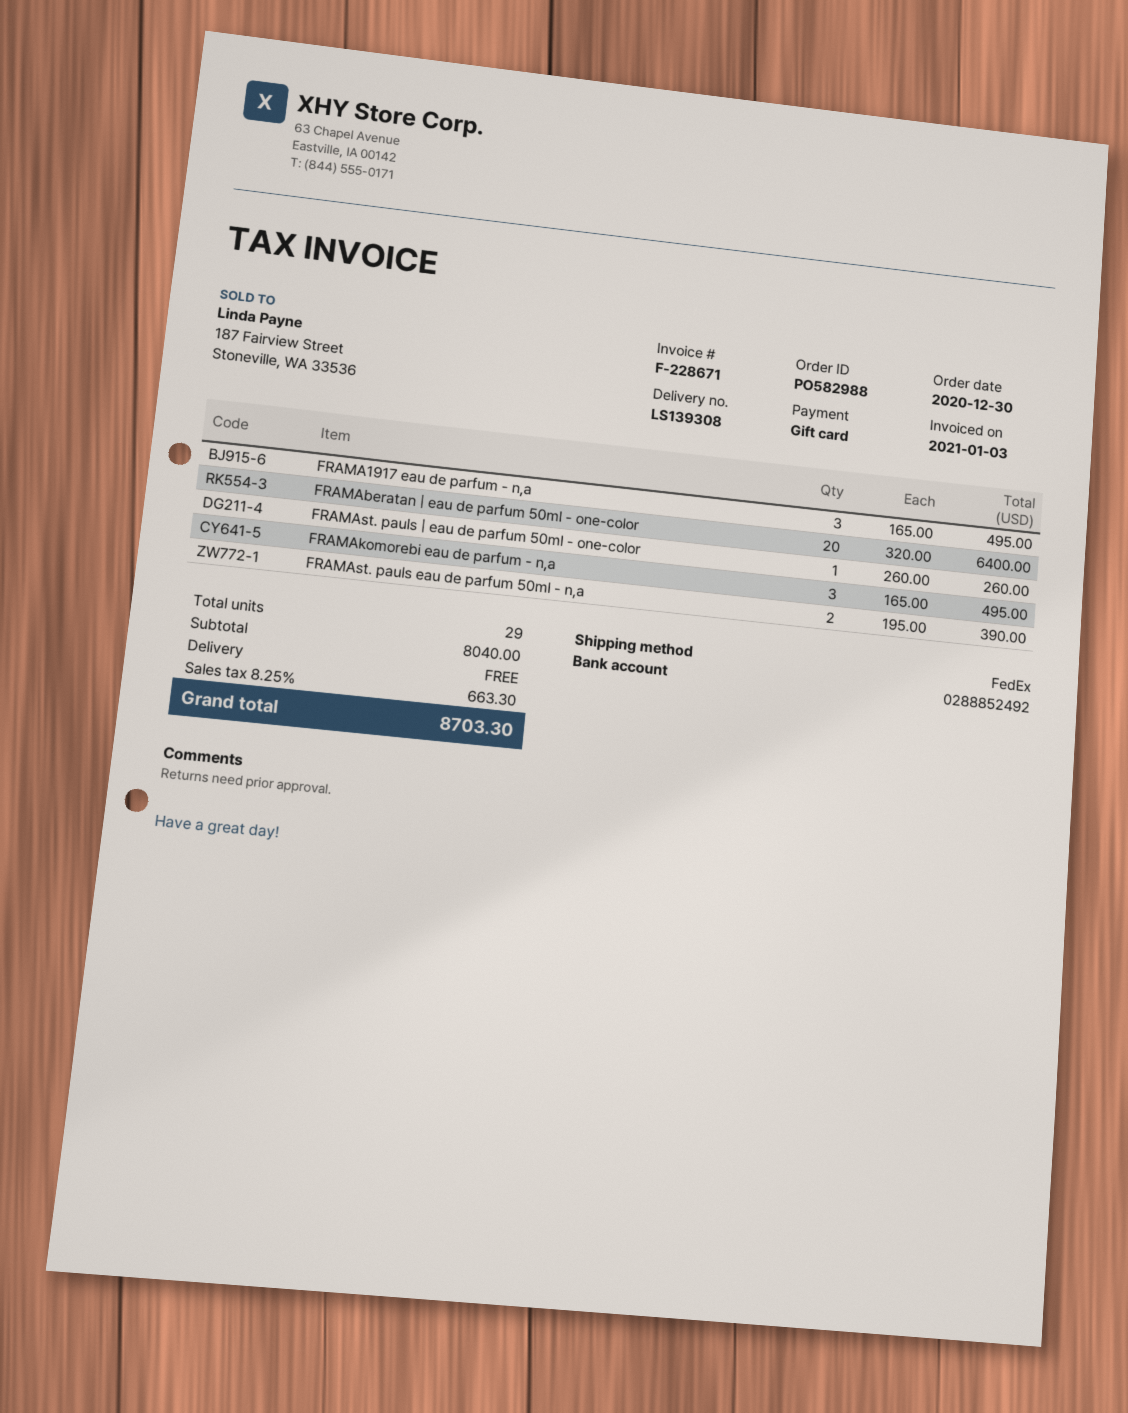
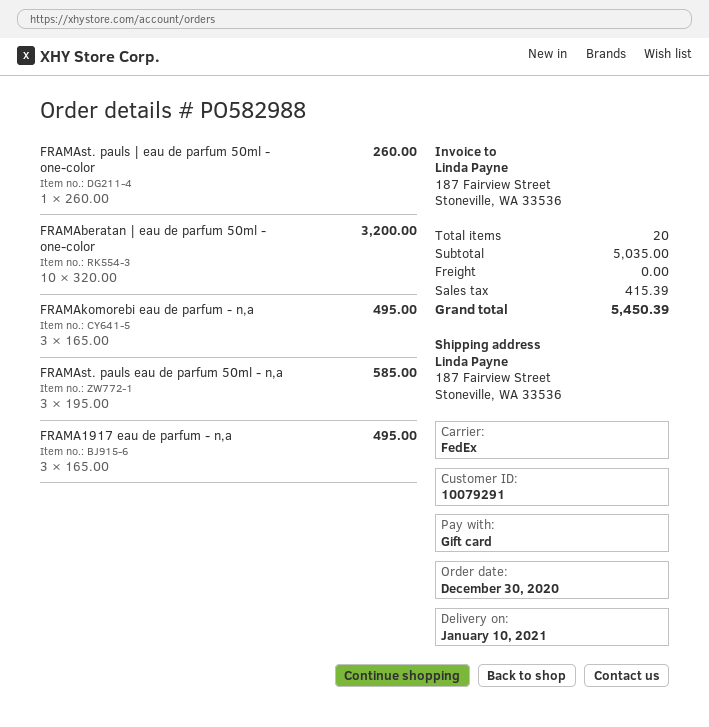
FRAMAberatan | eau de parfum 50ml - one-color: 20 x 320.00 = 6400.00 -> 10 x 320.00 = 3200.00
FRAMAst. pauls eau de parfum 50ml - n,a: 2 x 195.00 = 390.00 -> 3 x 195.00 = 585.00
total quantity: 29 -> 20
subtotal: 8040.00 -> 5035.00
tax: 663.30 -> 415.39
total: 8703.30 -> 5450.39

